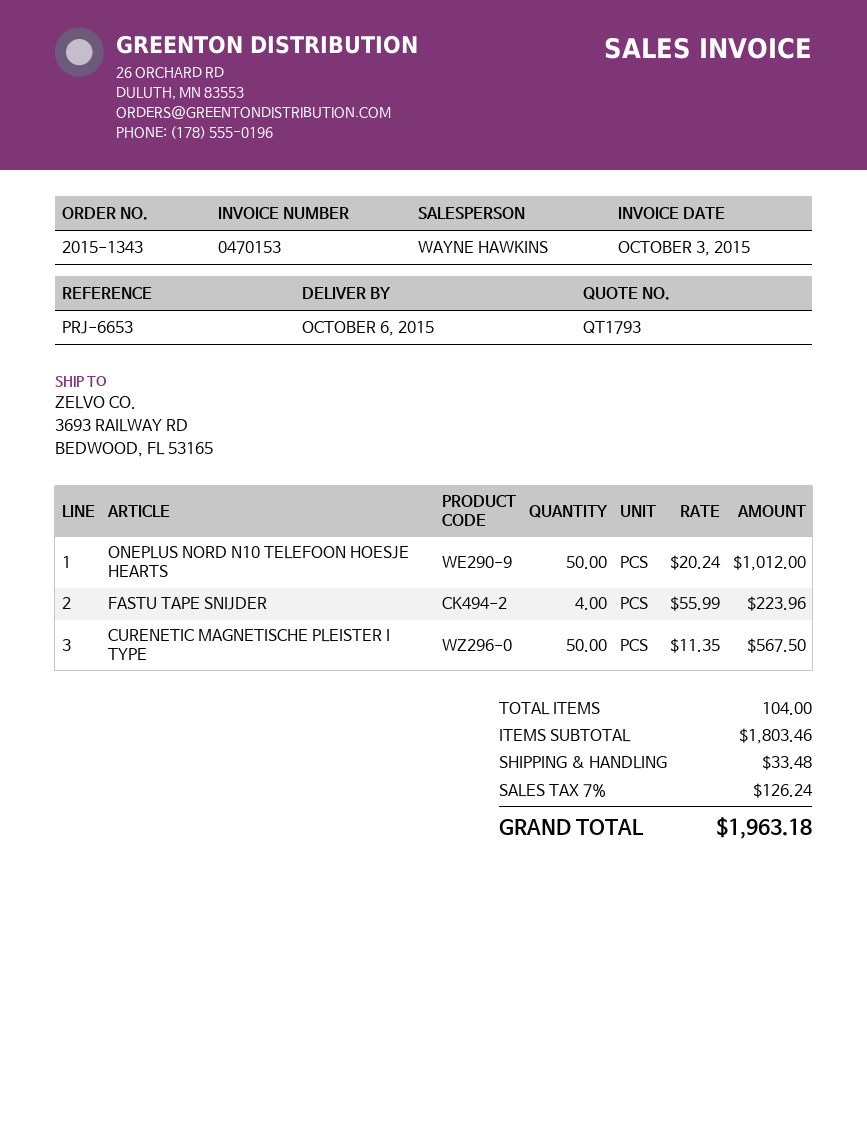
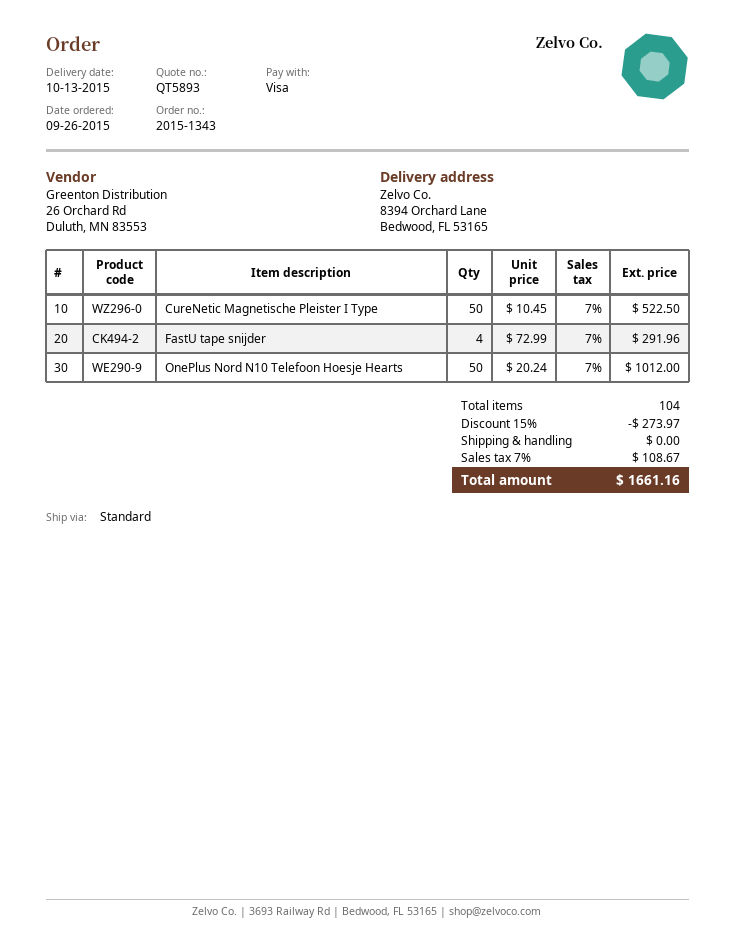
quote number: QT1793 -> QT5893
delivery date: 2015-10-06 -> 2015-10-13
ship to: 3693 RAILWAY RD, BEDWOOD, FL 53165 -> 8394 Orchard Lane, Bedwood, FL 53165
FASTU TAPE SNIJDER: 4 x 55.99 = 223.96 -> 4 x 72.99 = 291.96
CURENETIC MAGNETISCHE PLEISTER I TYPE: 50 x 11.35 = 567.50 -> 50 x 10.45 = 522.50
discount: none -> 15% = 273.97
shipping: 33.48 -> 0.00
tax: 7% = 126.24 -> 7% = 108.67
total: 1963.18 -> 1661.16

